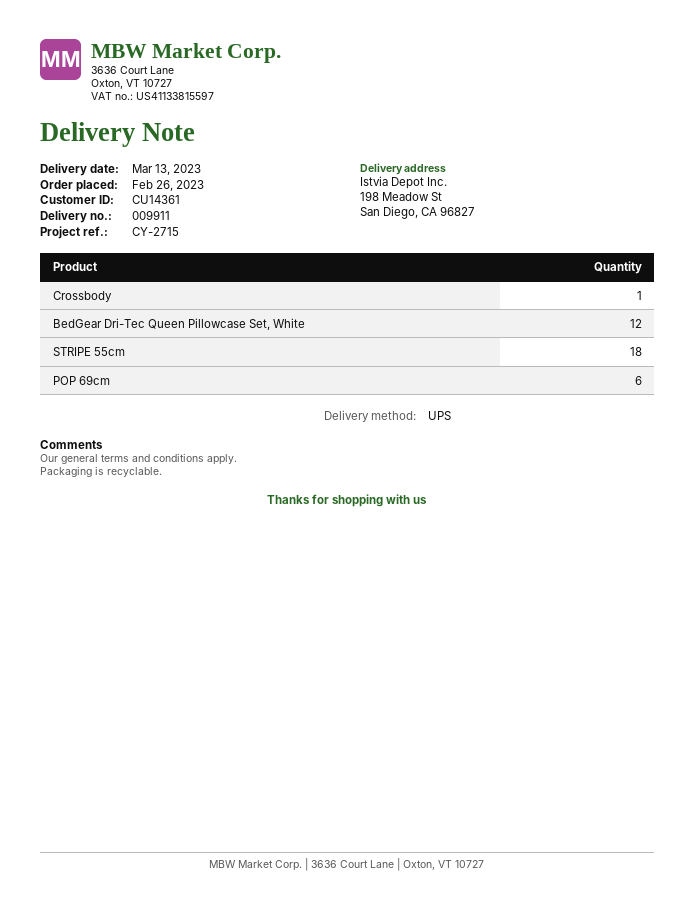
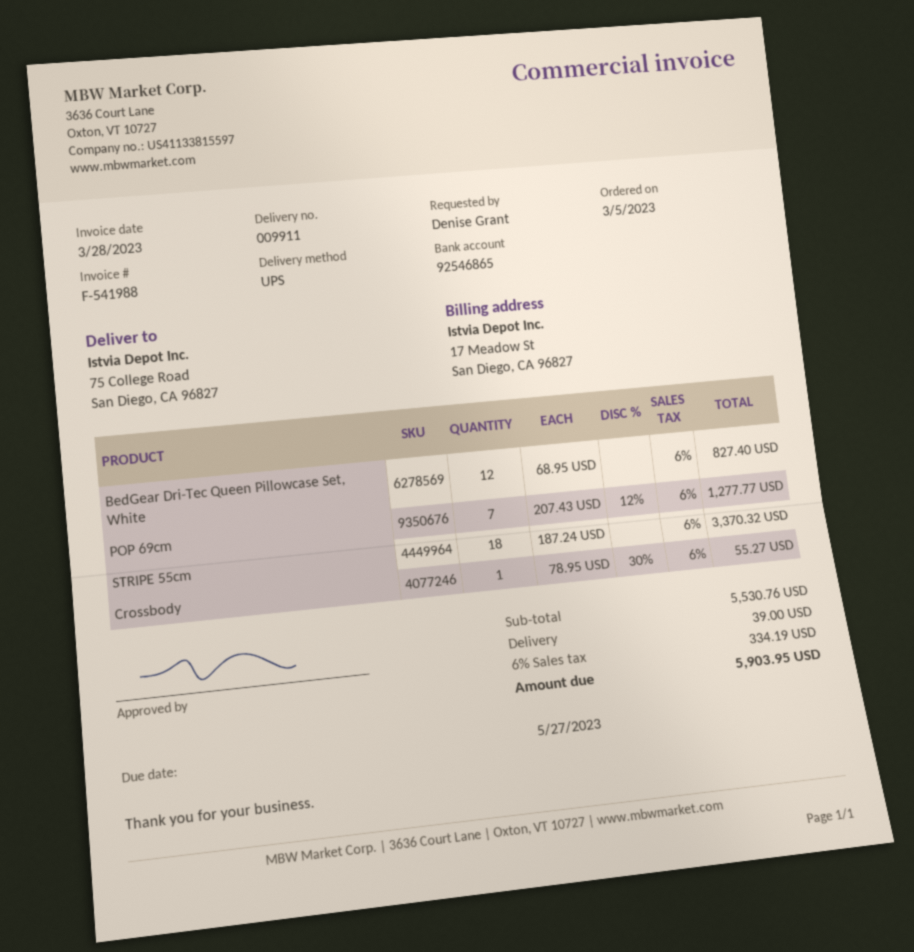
order date: 2023-02-26 -> 2023-03-05
ship to: 198 Meadow St, San Diego, CA 96827 -> 75 College Road, San Diego, CA 96827
POP 69cm: 6 -> 7

